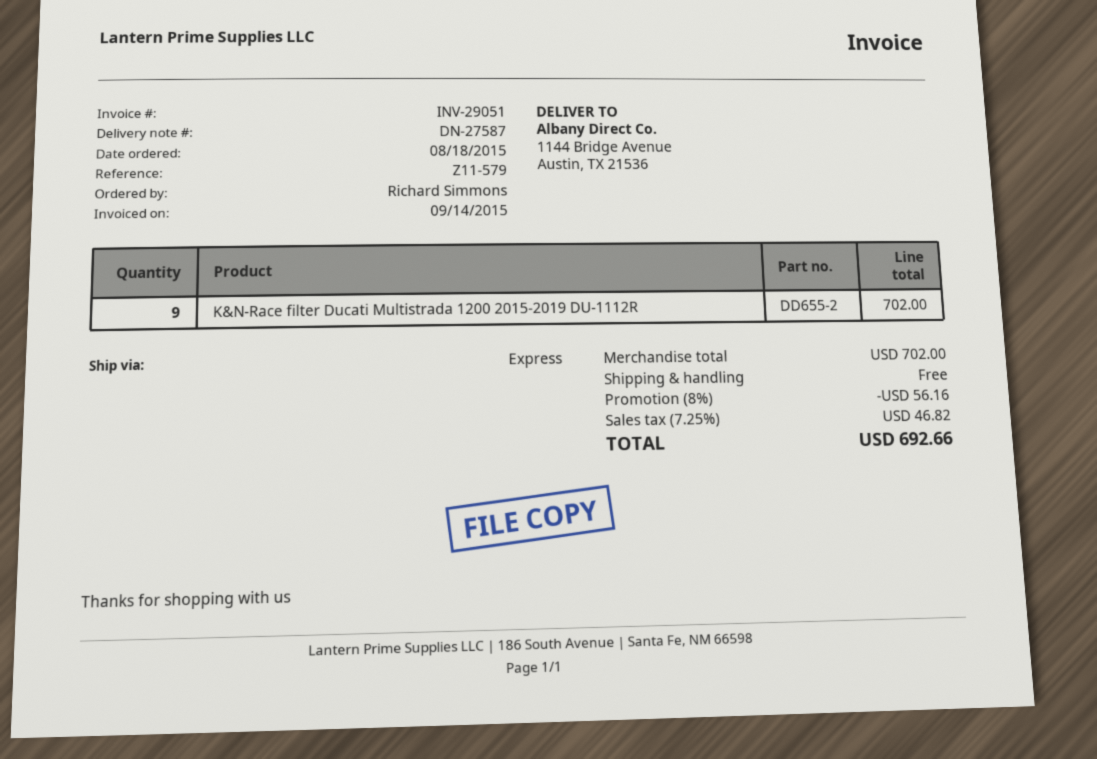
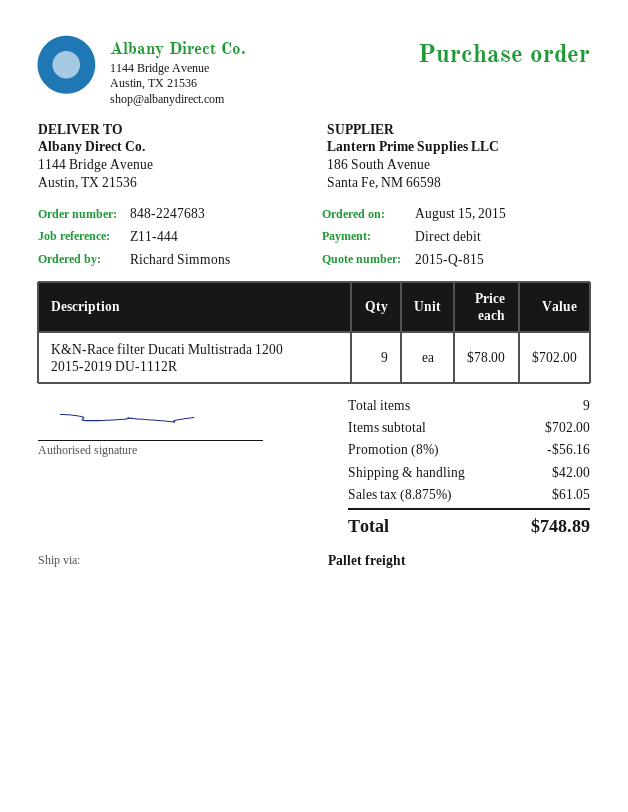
order date: 2015-08-18 -> 2015-08-15
reference: Z11-579 -> Z11-444
shipping method: express -> pallet freight
shipping: 0.00 -> 42.00
tax: 7.25% = 46.82 -> 8.875% = 61.05
total: 692.66 -> 748.89

